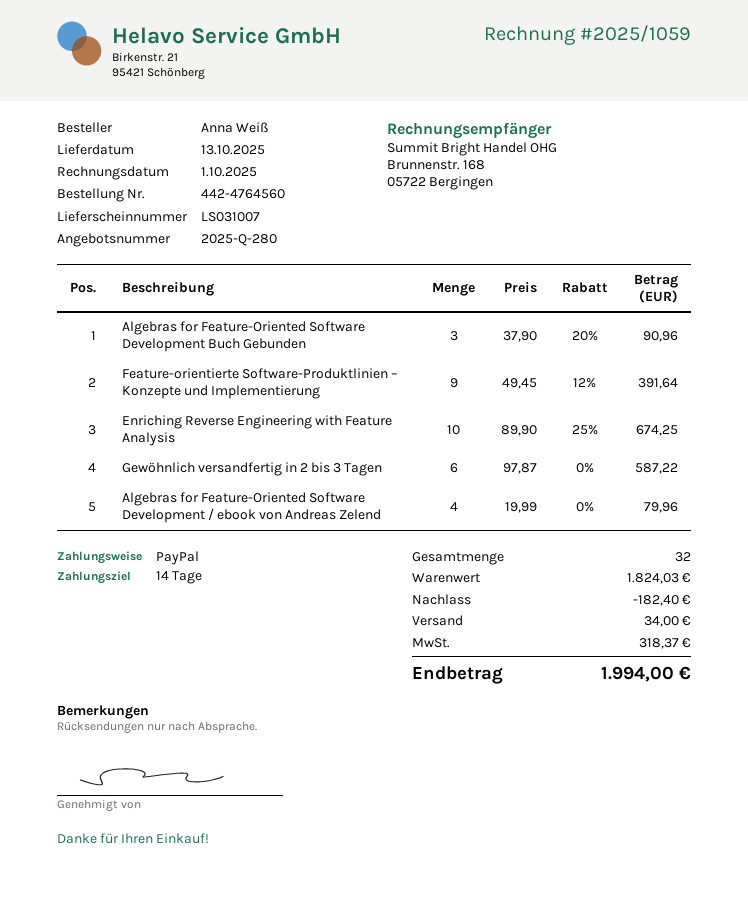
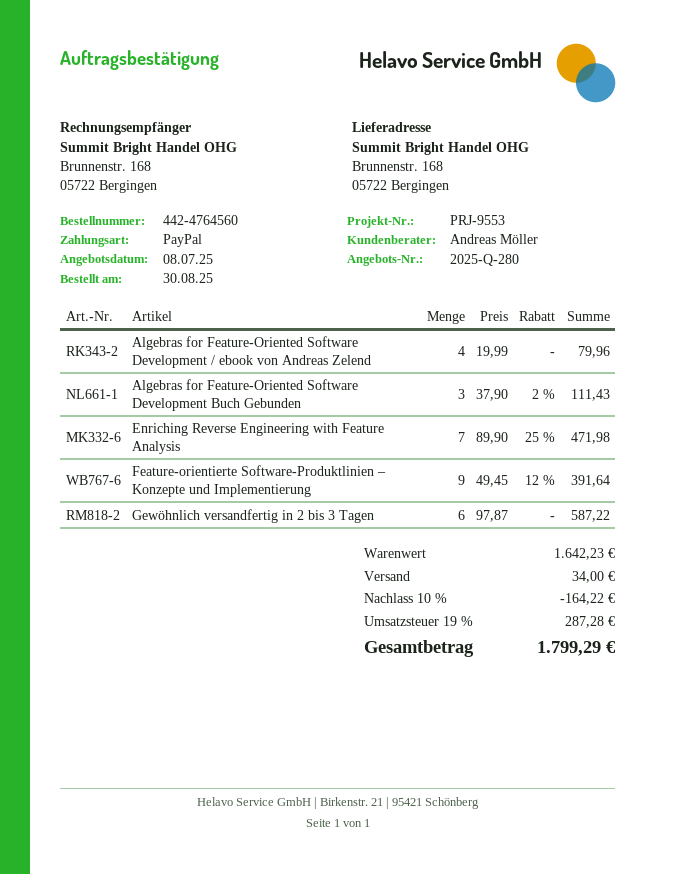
Algebras for Feature-Oriented Software Development Buch Gebunden: 3 x 37.90 - 20% = 90.96 -> 3 x 37.90 - 2% = 111.43
Enriching Reverse Engineering with Feature Analysis: 10 x 89.90 - 25% = 674.25 -> 7 x 89.90 - 25% = 471.98
subtotal: 1824.03 -> 1642.23
discount: 182.40 -> 164.22
tax: 318.37 -> 287.28
total: 1994.00 -> 1799.29

